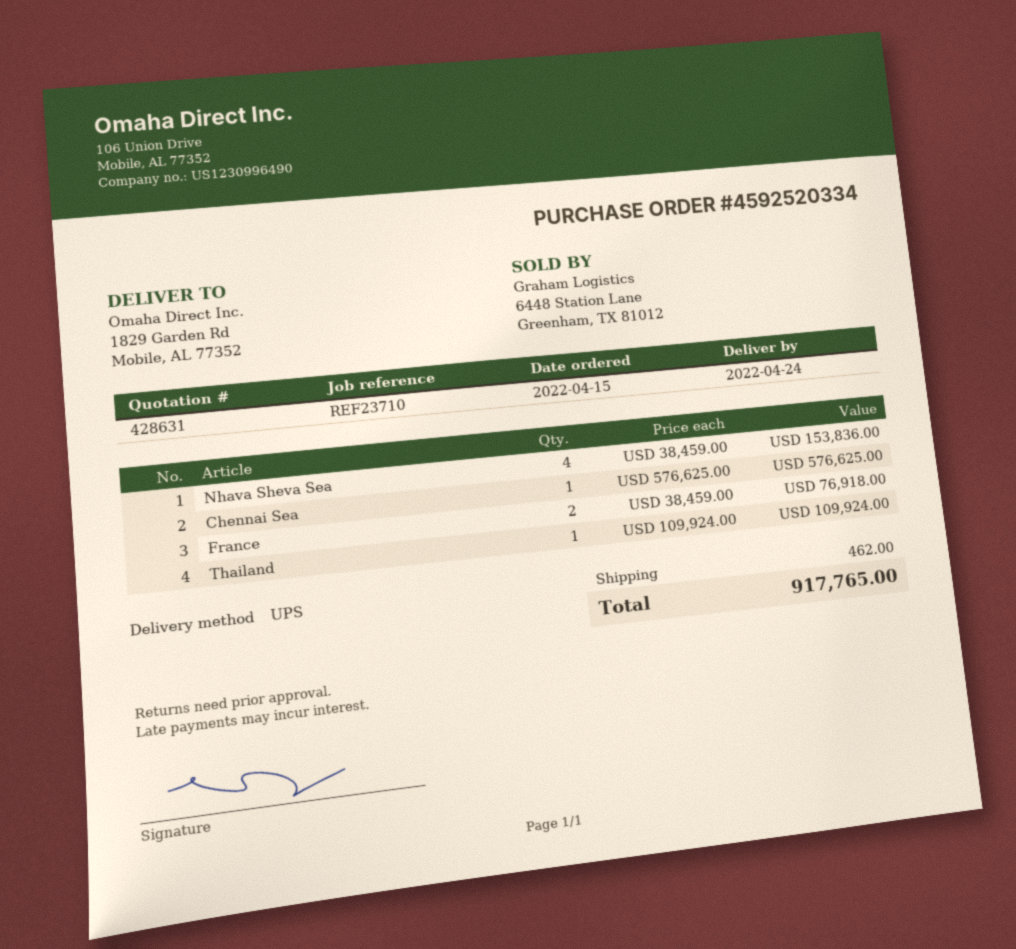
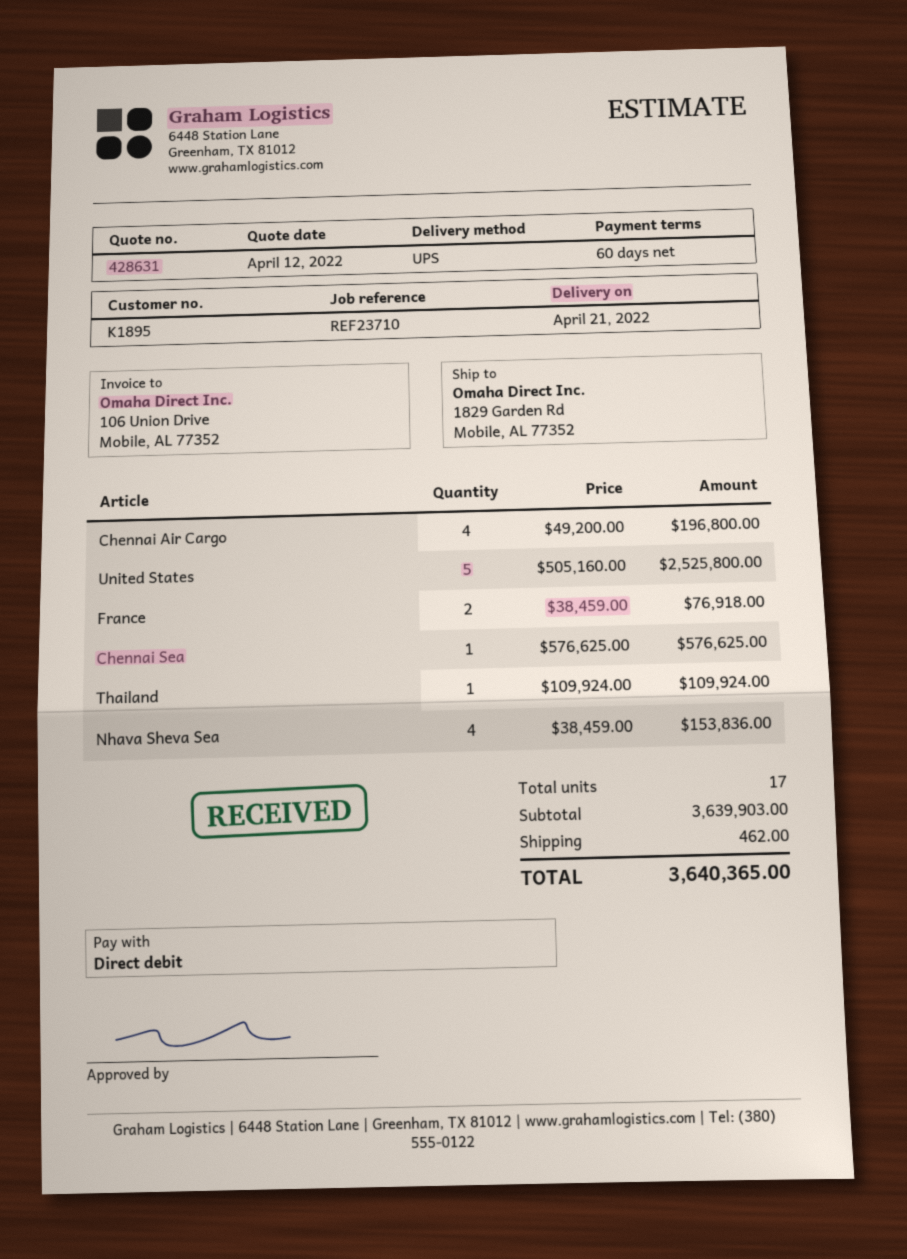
delivery date: 2022-04-24 -> 2022-04-21
Chennai Air Cargo: none -> 4 x 49200.00 = 196800.00
United States: none -> 5 x 505160.00 = 2525800.00
total: 917765.00 -> 3640365.00

